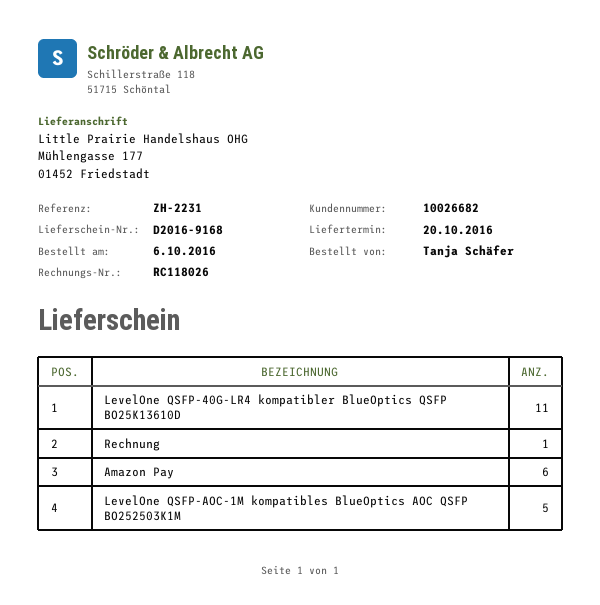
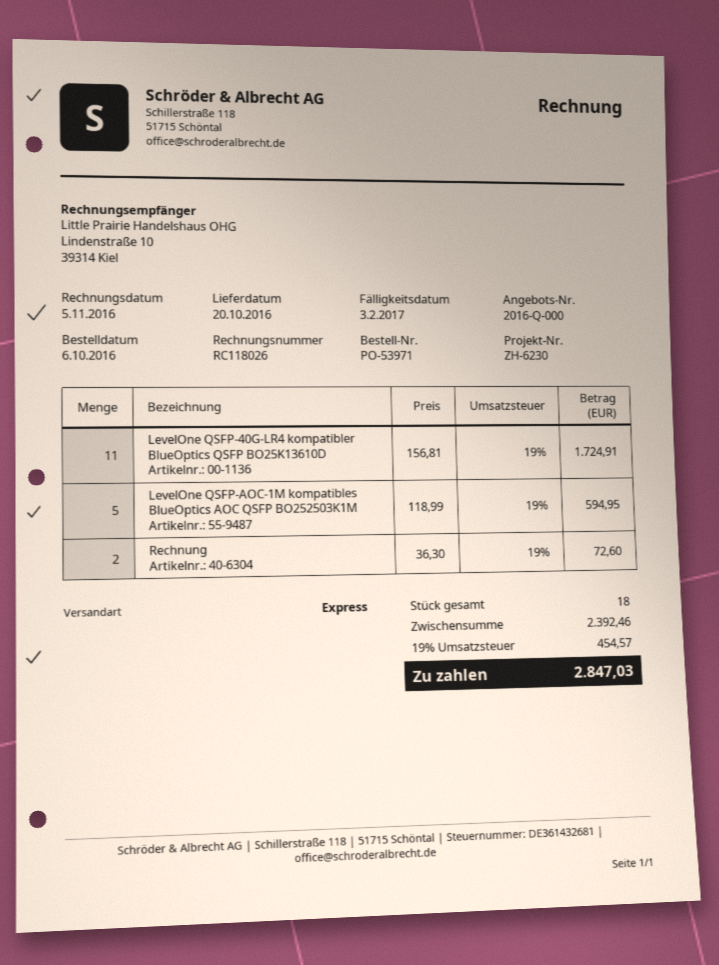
reference: ZH-2231 -> ZH-6230
Rechnung: 1 -> 2
Amazon Pay: 6 -> none

